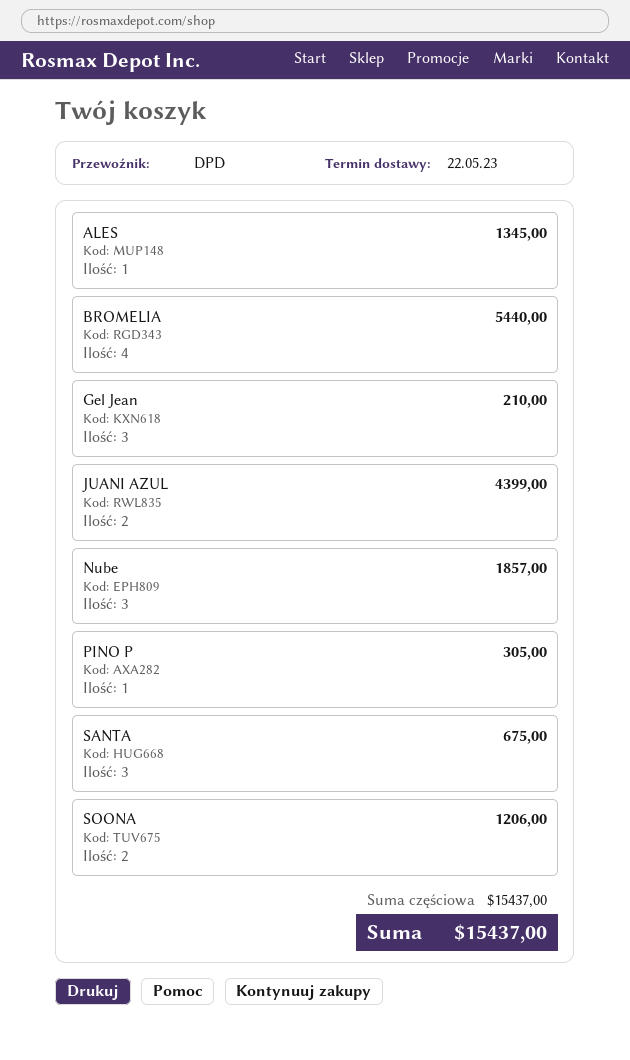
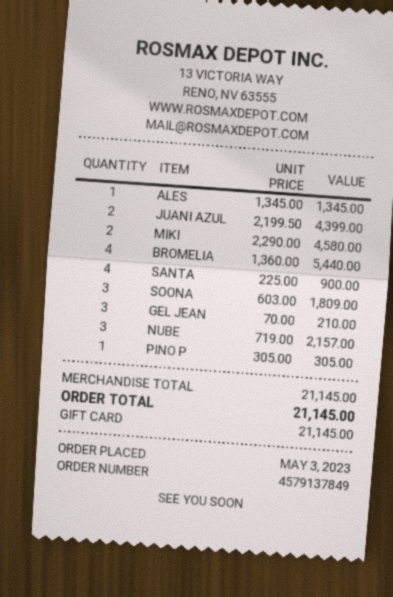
Nube: 3 for 1857.00 -> 3 for 2157.00
SANTA: 3 for 675.00 -> 4 for 900.00
SOONA: 2 for 1206.00 -> 3 for 1809.00
MIKI: none -> 2 for 4580.00
subtotal: 15437.00 -> 21145.00
total: 15437.00 -> 21145.00

